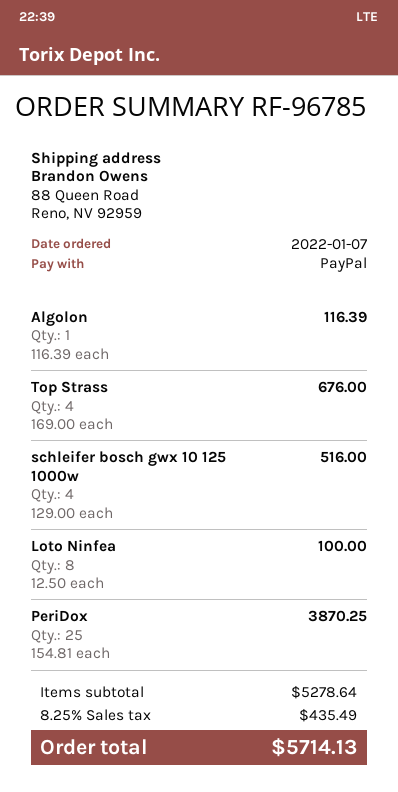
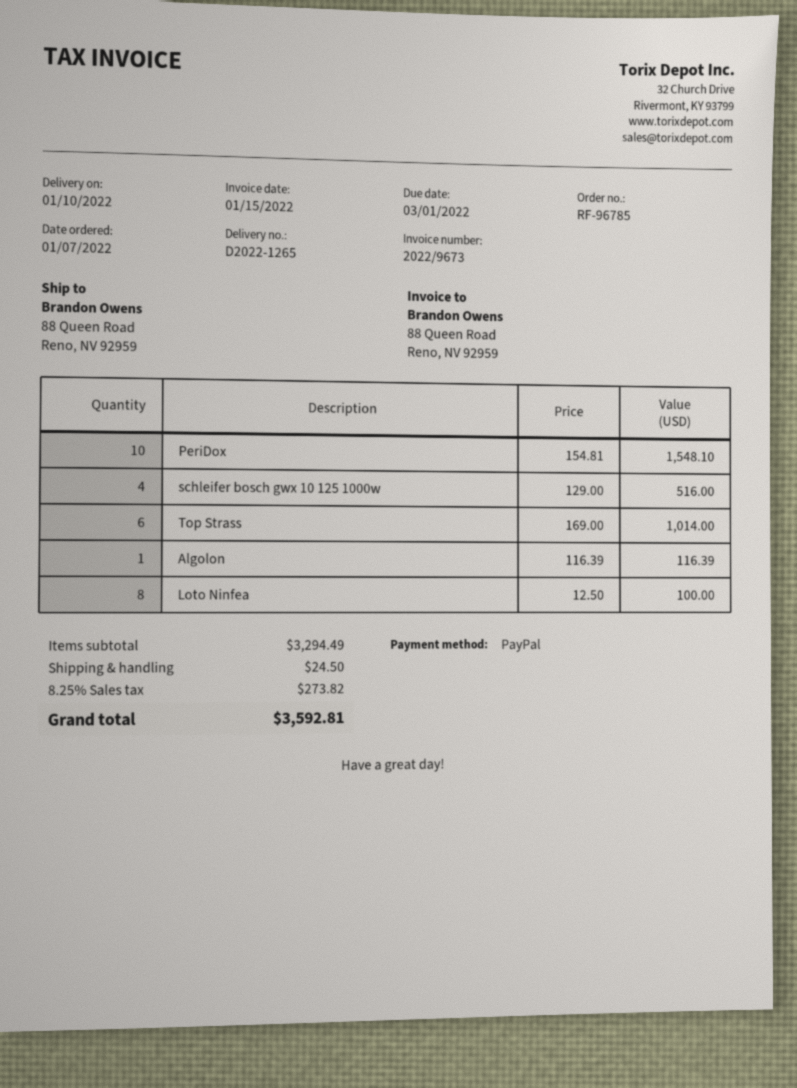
Top Strass: 4 x 169.00 = 676.00 -> 6 x 169.00 = 1014.00
PeriDox: 25 x 154.81 = 3870.25 -> 10 x 154.81 = 1548.10
subtotal: 5278.64 -> 3294.49
shipping: none -> 24.50
tax: 8.25% = 435.49 -> 8.25% = 273.82
total: 5714.13 -> 3592.81

